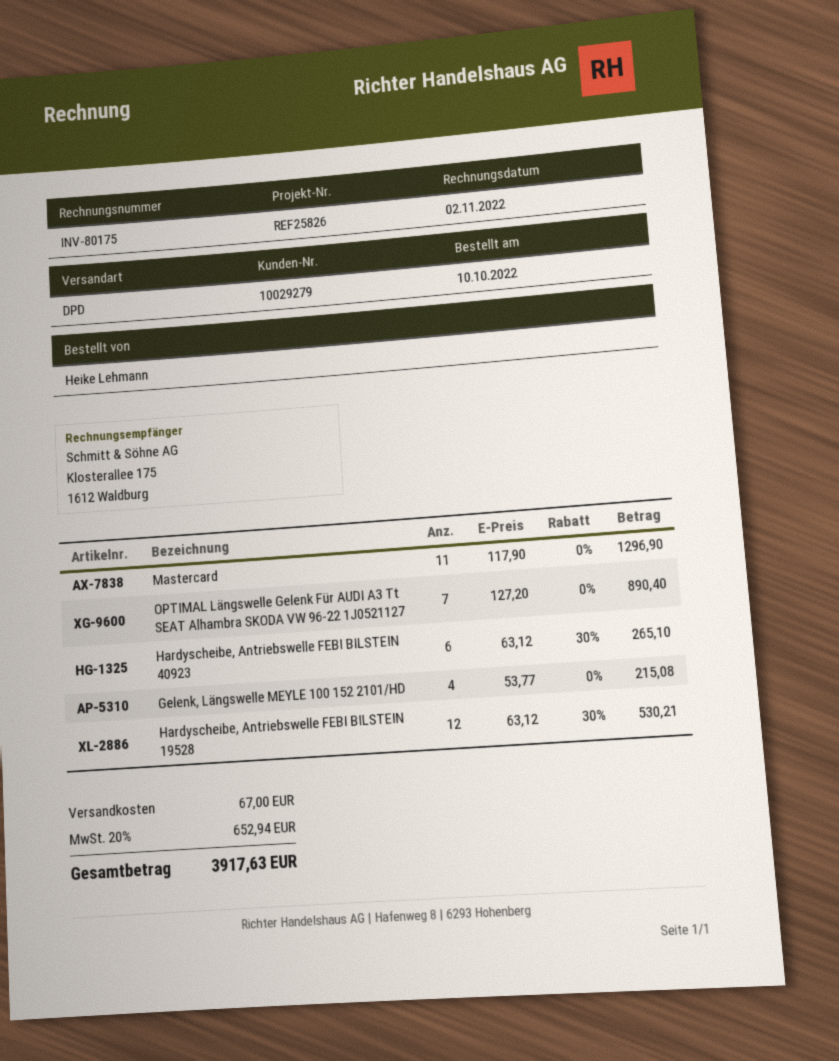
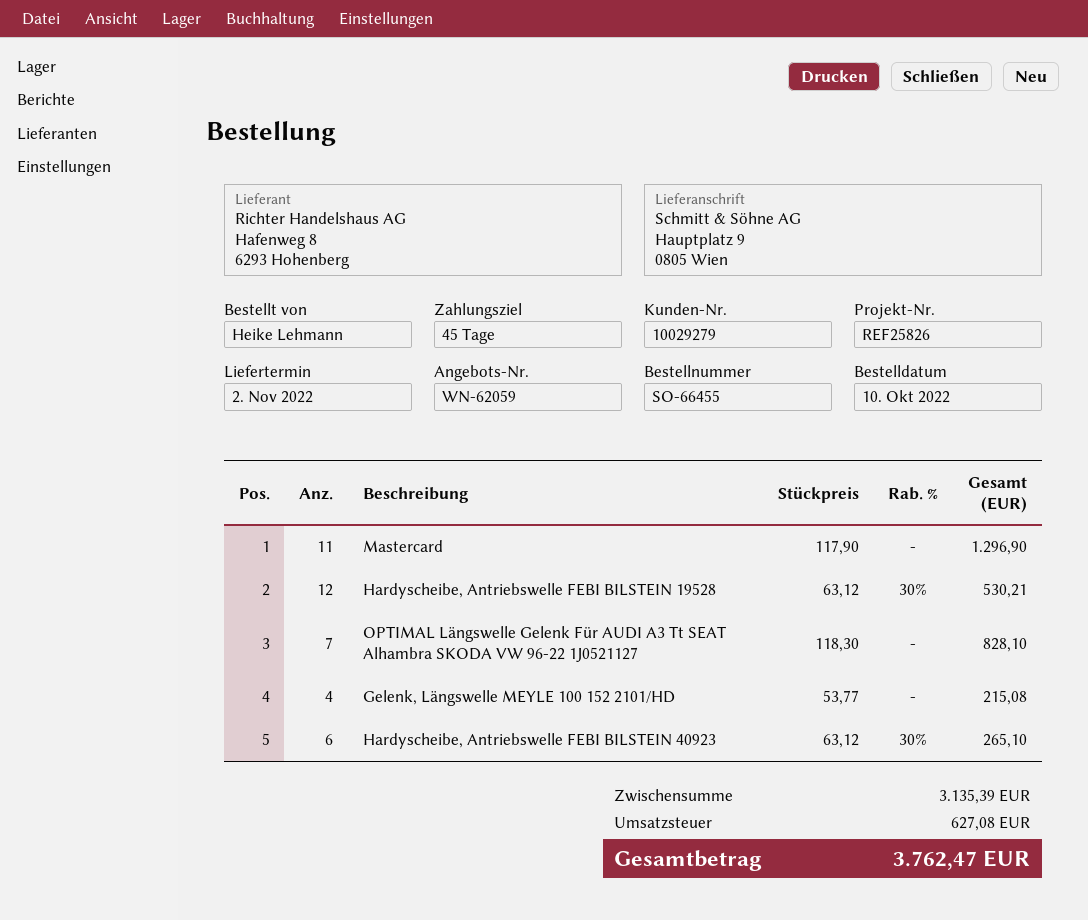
OPTIMAL Längswelle Gelenk Für AUDI A3 Tt SEAT Alhambra SKODA VW 96-22 1J0521127: 7 x 127.20 = 890.40 -> 7 x 118.30 = 828.10
shipping: 67.00 -> none
tax: 652.94 -> 627.08
total: 3917.63 -> 3762.47

